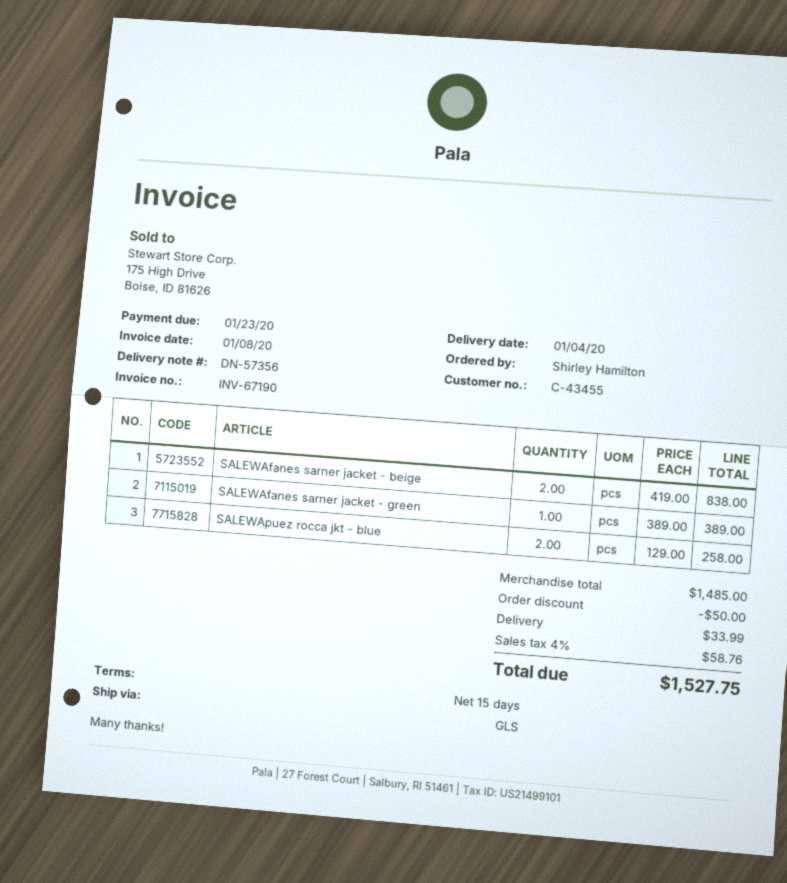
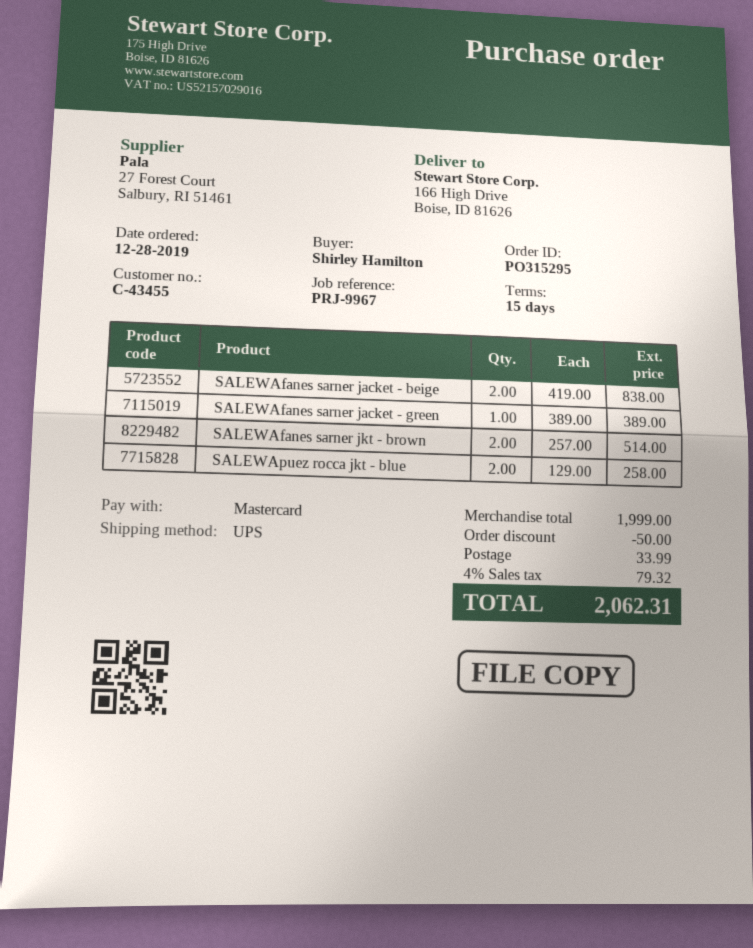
shipping method: GLS -> UPS
SALEWAfanes sarner jkt - brown: none -> 2 x 257.00 = 514.00
subtotal: 1485.00 -> 1999.00
tax: 4% = 58.76 -> 4% = 79.32
total: 1527.75 -> 2062.31

